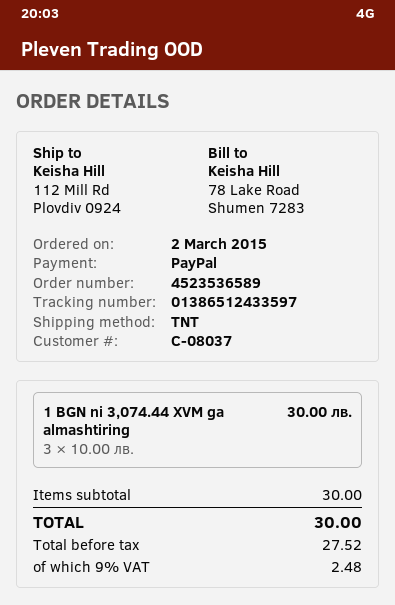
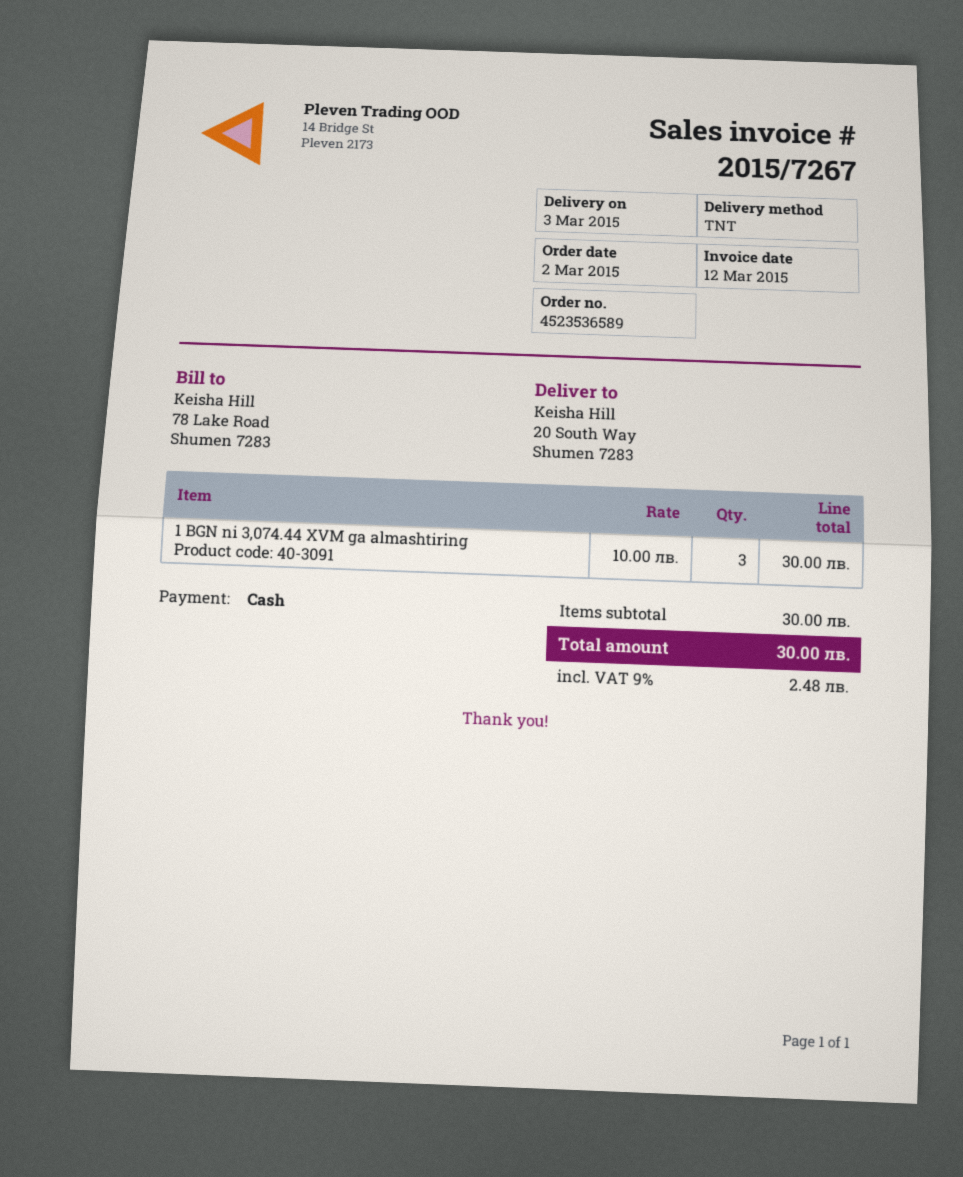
payment method: PayPal -> cash
ship to: 112 Mill Rd, Plovdiv 0924 -> 20 South Way, Shumen 7283

